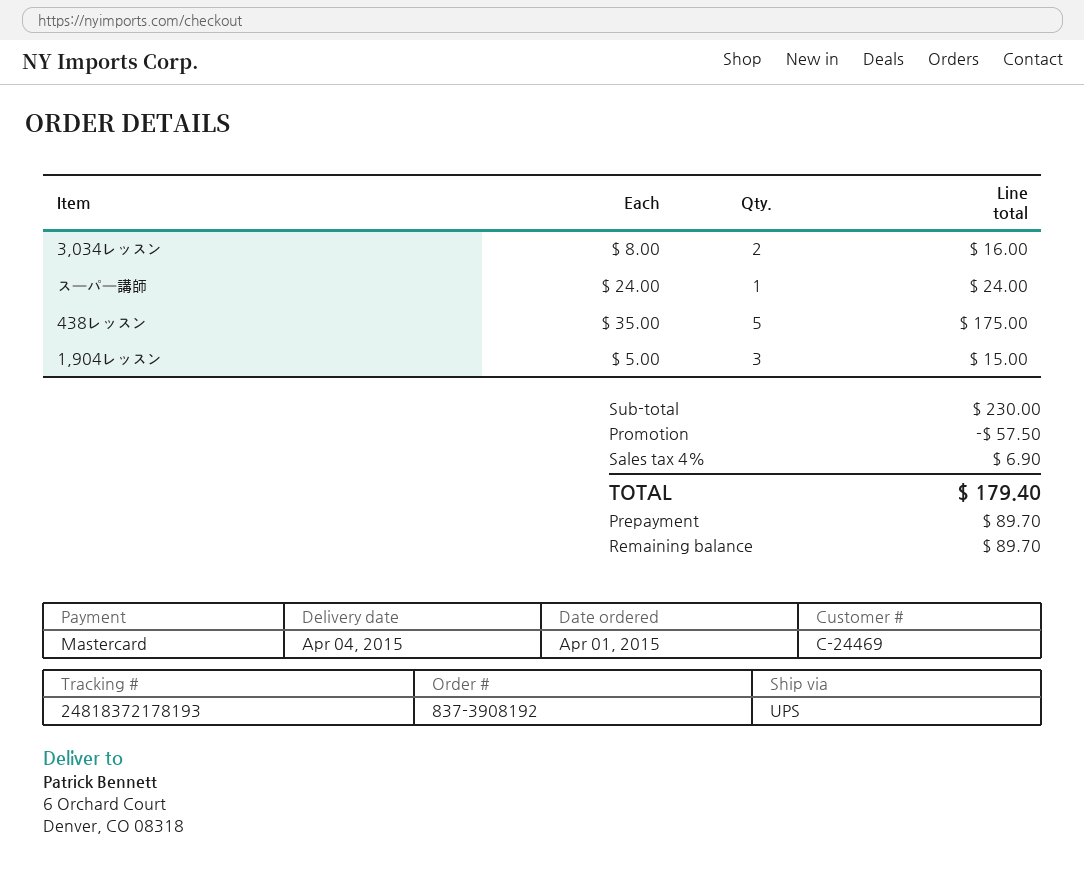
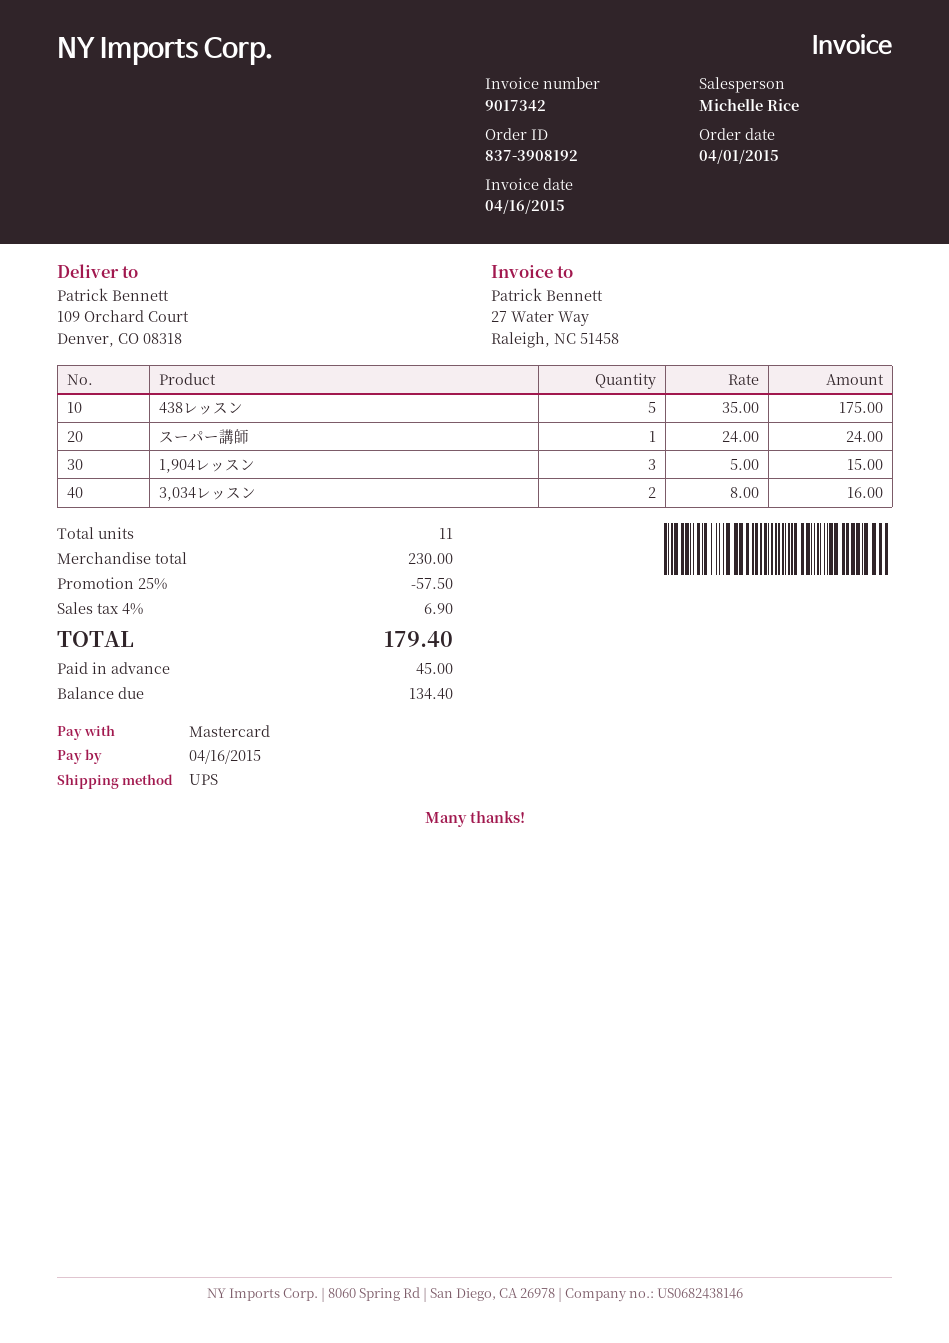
ship to: 6 Orchard Court, Denver, CO 08318 -> 109 Orchard Court, Denver, CO 08318
deposit: 89.70 -> 45.00
balance: 89.70 -> 134.40

